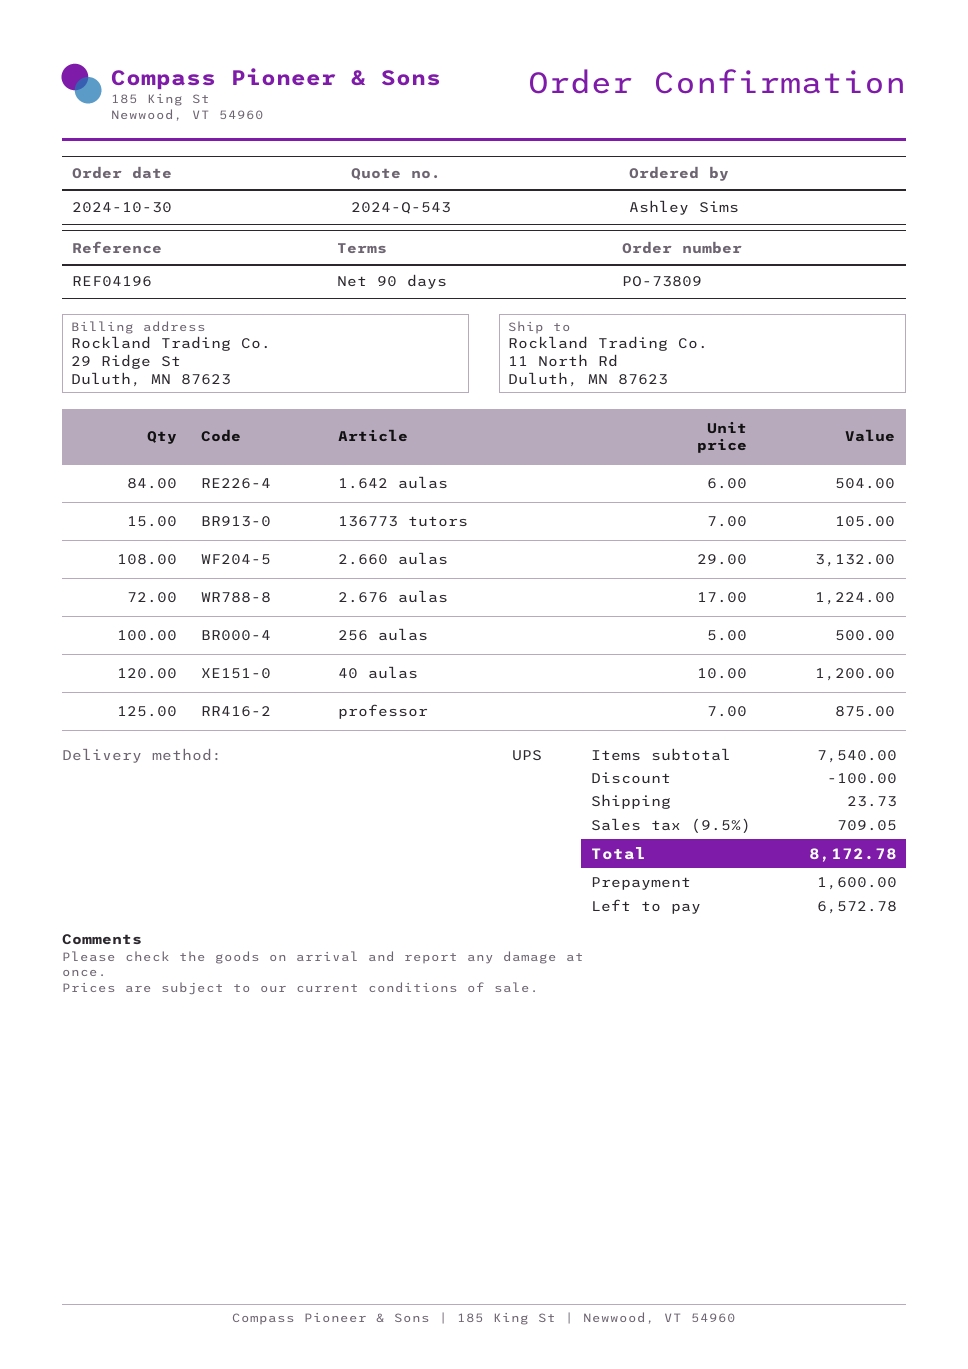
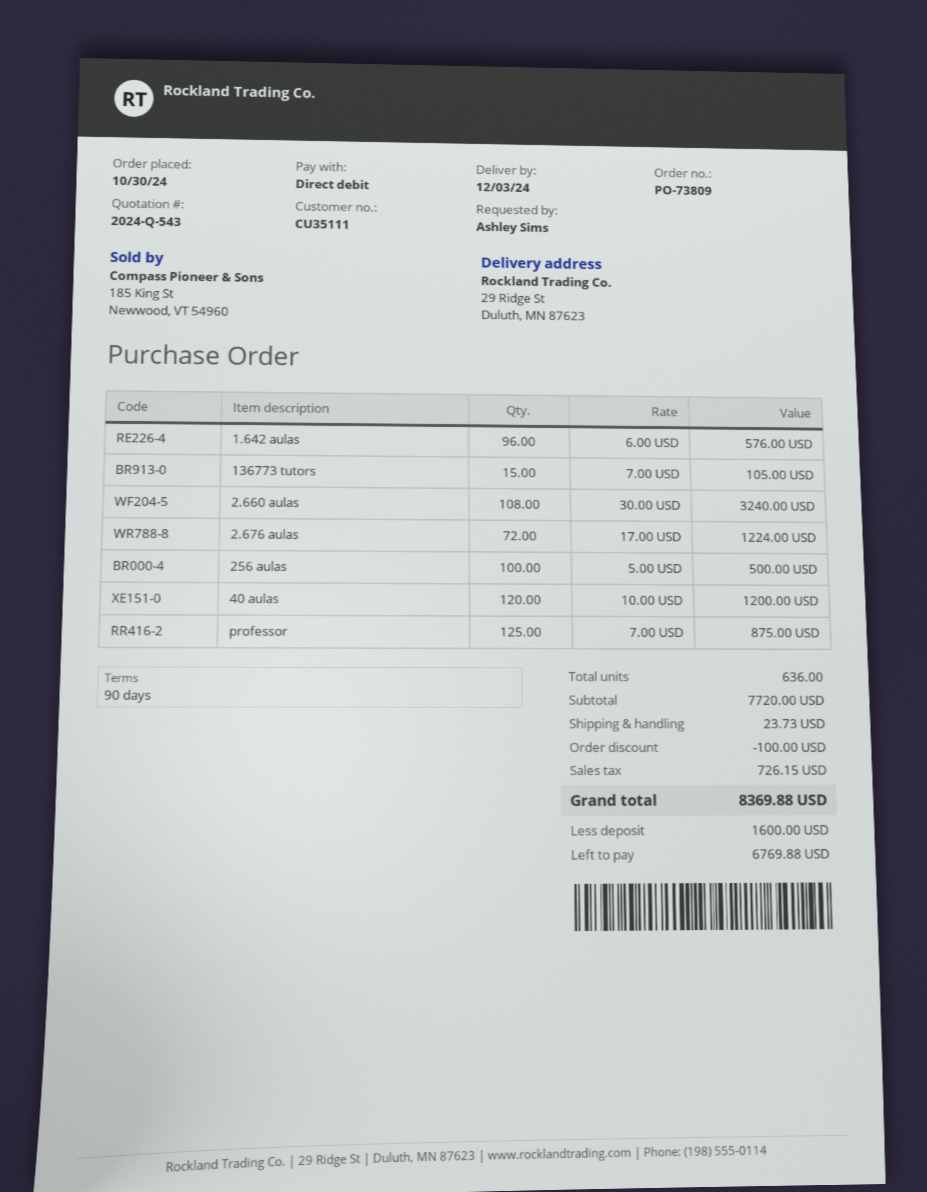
ship to: 11 North Rd, Duluth, MN 87623 -> 29 Ridge St, Duluth, MN 87623
1.642 aulas: 84 x 6.00 = 504.00 -> 96 x 6.00 = 576.00
2.660 aulas: 108 x 29.00 = 3132.00 -> 108 x 30.00 = 3240.00
subtotal: 7540.00 -> 7720.00
tax: 709.05 -> 726.15
total: 8172.78 -> 8369.88
balance: 6572.78 -> 6769.88

